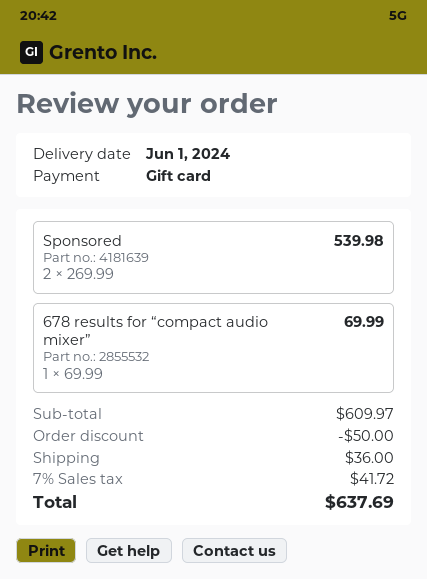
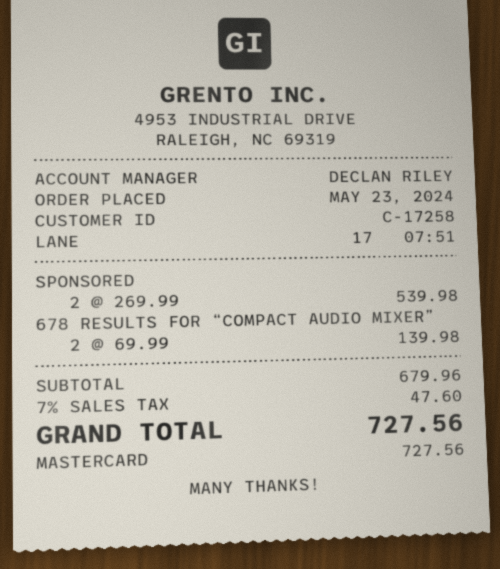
payment method: gift card -> Mastercard
678 results for “compact audio mixer”: 1 x 69.99 = 69.99 -> 2 x 69.99 = 139.98
subtotal: 609.97 -> 679.96
discount: 50.00 -> none
shipping: 36.00 -> none
tax: 7% = 41.72 -> 7% = 47.60
total: 637.69 -> 727.56

